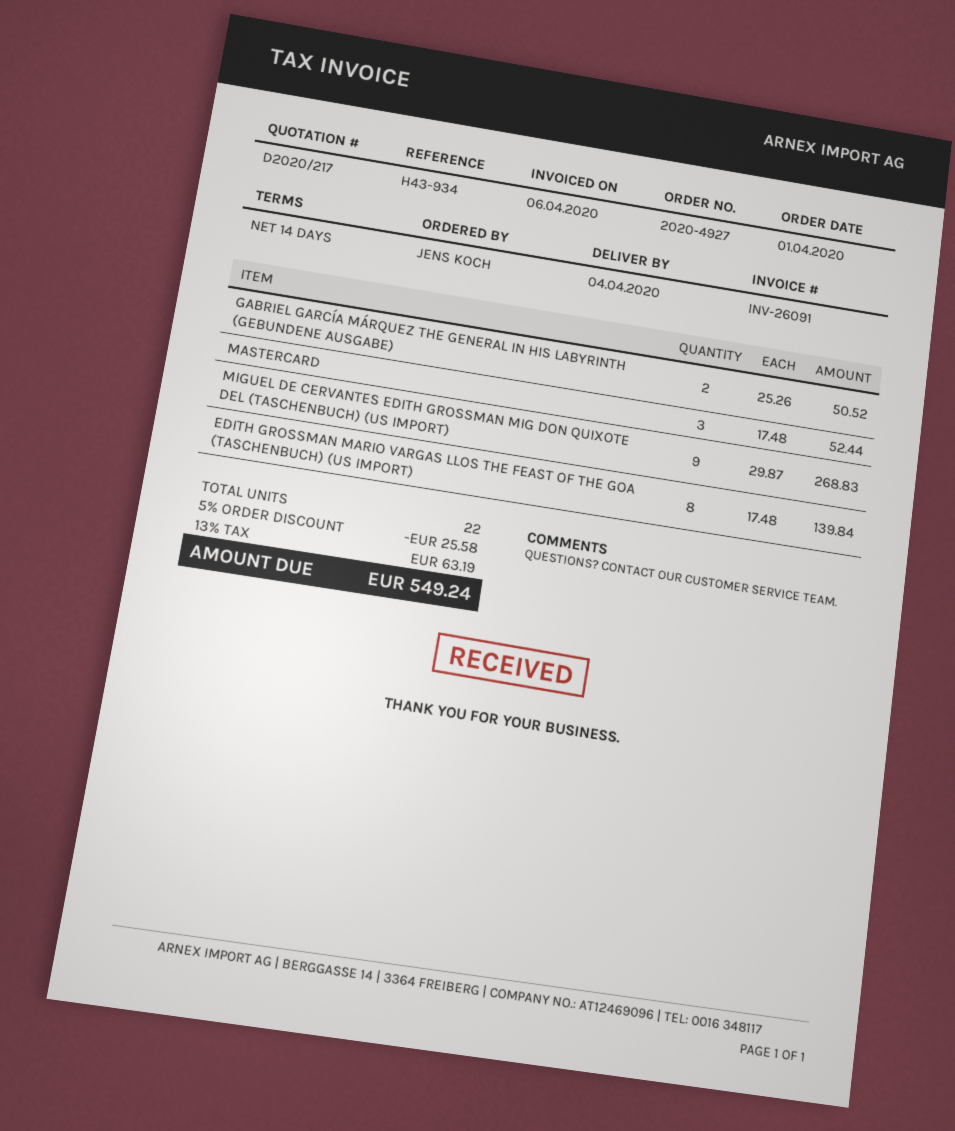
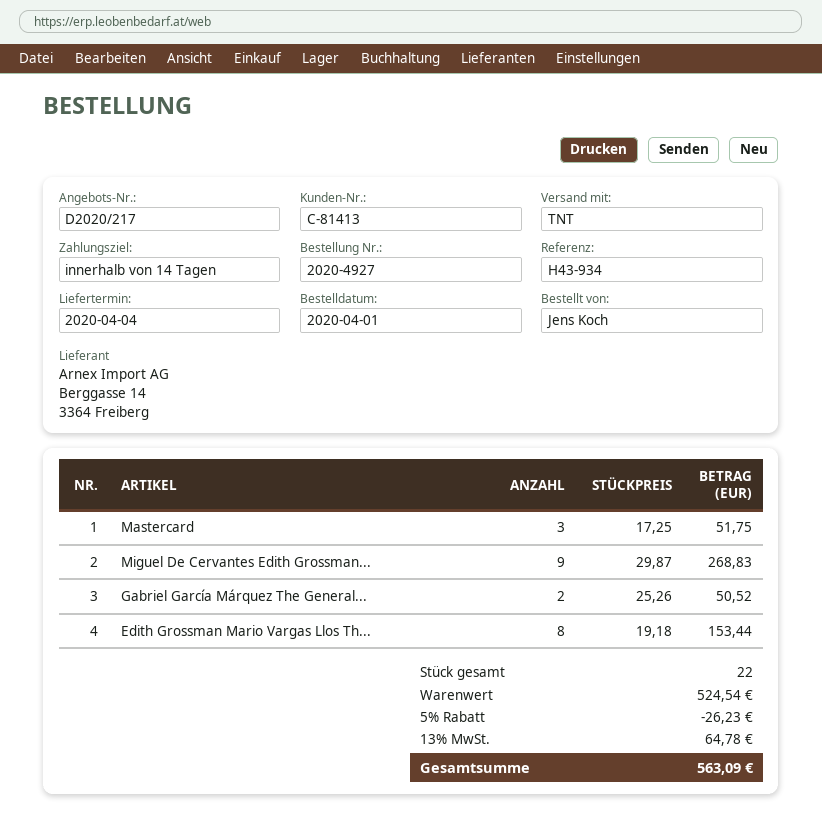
MASTERCARD: 3 x 17.48 = 52.44 -> 3 x 17.25 = 51.75
EDITH GROSSMAN MARIO VARGAS LLOS THE FEAST OF THE GOA (TASCHENBUCH) (US IMPORT): 8 x 17.48 = 139.84 -> 8 x 19.18 = 153.44
discount: 5% = 25.58 -> 5% = 26.23
tax: 13% = 63.19 -> 13% = 64.78
total: 549.24 -> 563.09

